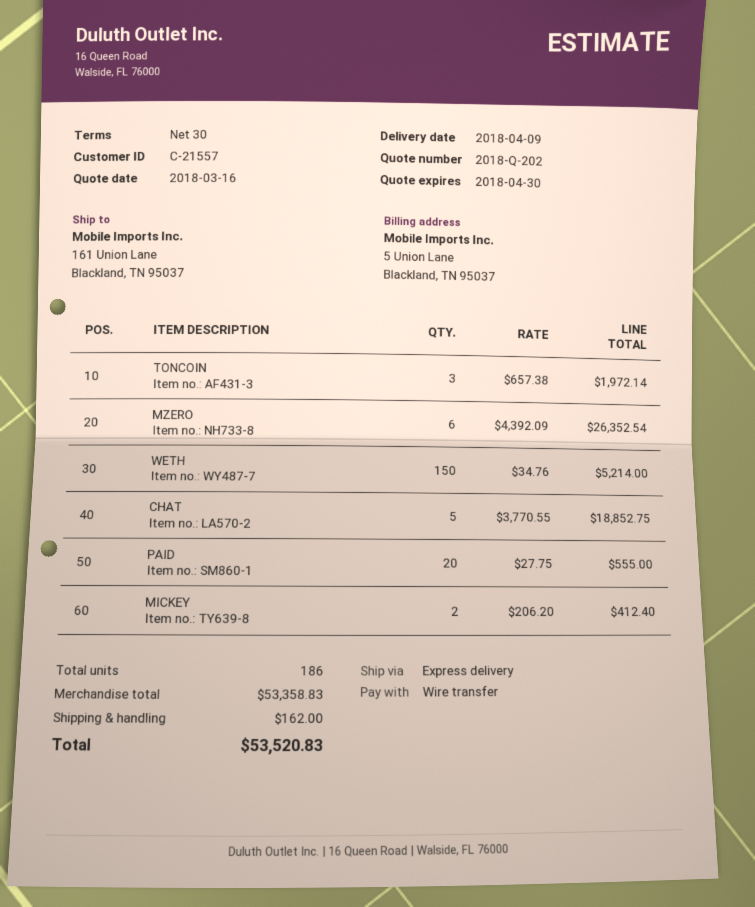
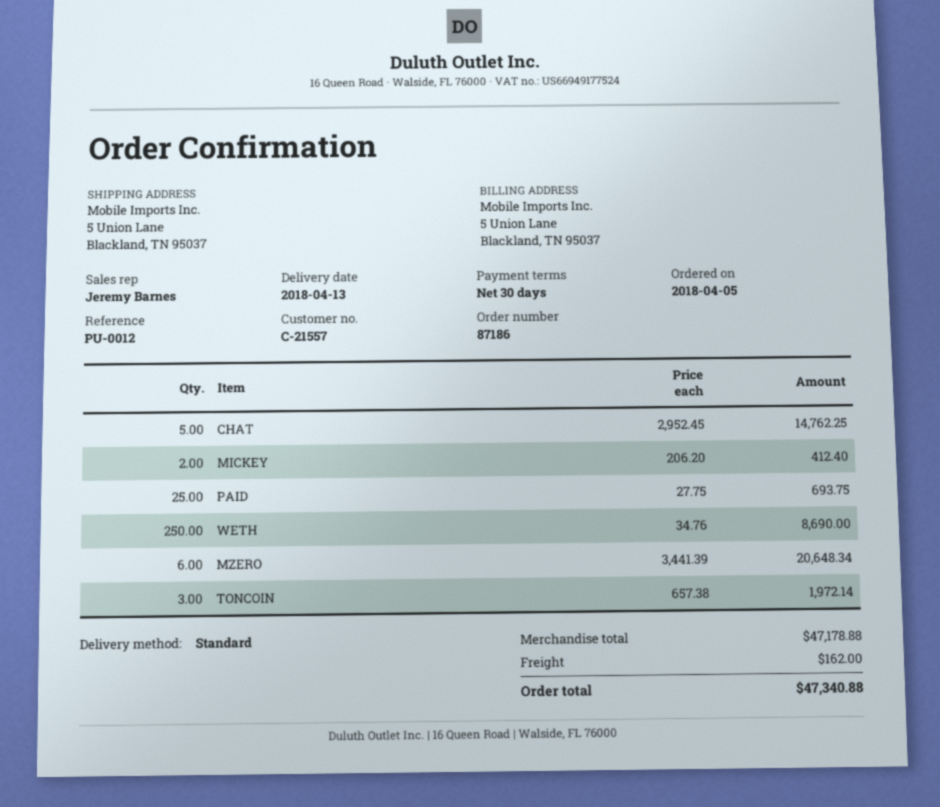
delivery date: 2018-04-09 -> 2018-04-13
shipping method: express -> standard
ship to: 161 Union Lane, Blackland, TN 95037 -> 5 Union Lane, Blackland, TN 95037
MZERO: 6 x 4392.09 = 26352.54 -> 6 x 3441.39 = 20648.34
WETH: 150 x 34.76 = 5214.00 -> 250 x 34.76 = 8690.00
CHAT: 5 x 3770.55 = 18852.75 -> 5 x 2952.45 = 14762.25
PAID: 20 x 27.75 = 555.00 -> 25 x 27.75 = 693.75
subtotal: 53358.83 -> 47178.88
total: 53520.83 -> 47340.88

